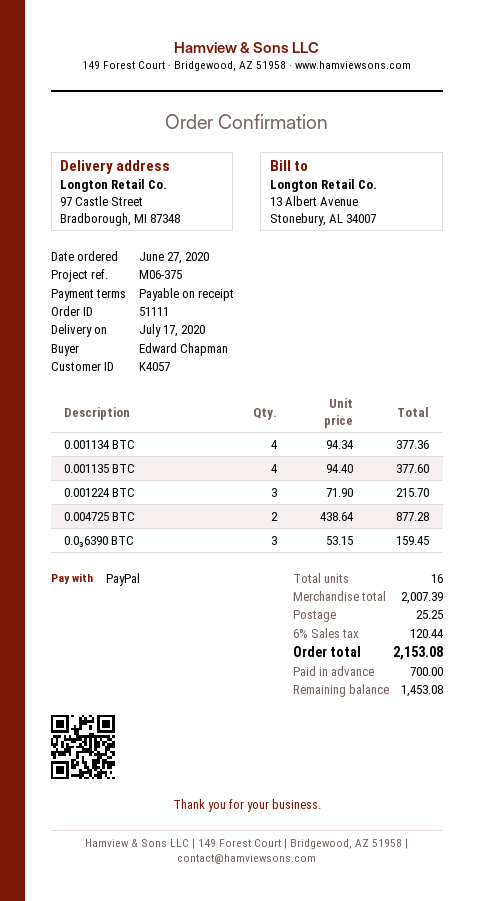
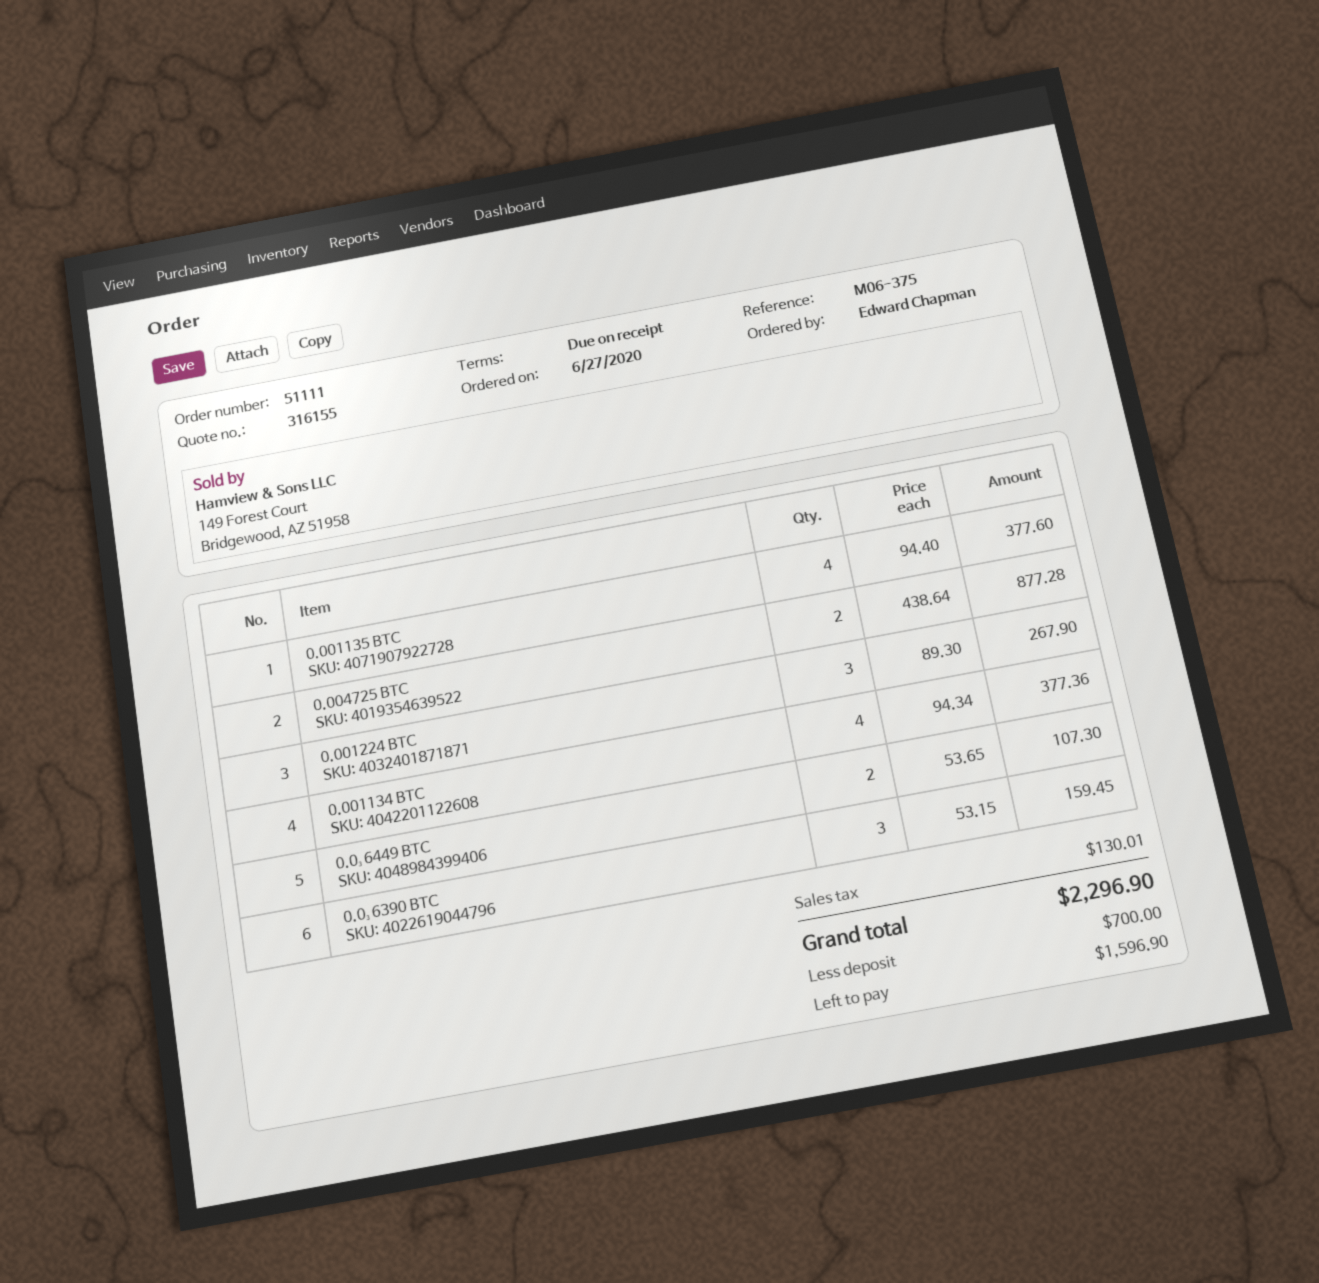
0.001224 BTC: 3 x 71.90 = 215.70 -> 3 x 89.30 = 267.90
0.0₃6449 BTC: none -> 2 x 53.65 = 107.30
shipping: 25.25 -> none
tax: 120.44 -> 130.01
total: 2153.08 -> 2296.90
balance: 1453.08 -> 1596.90

